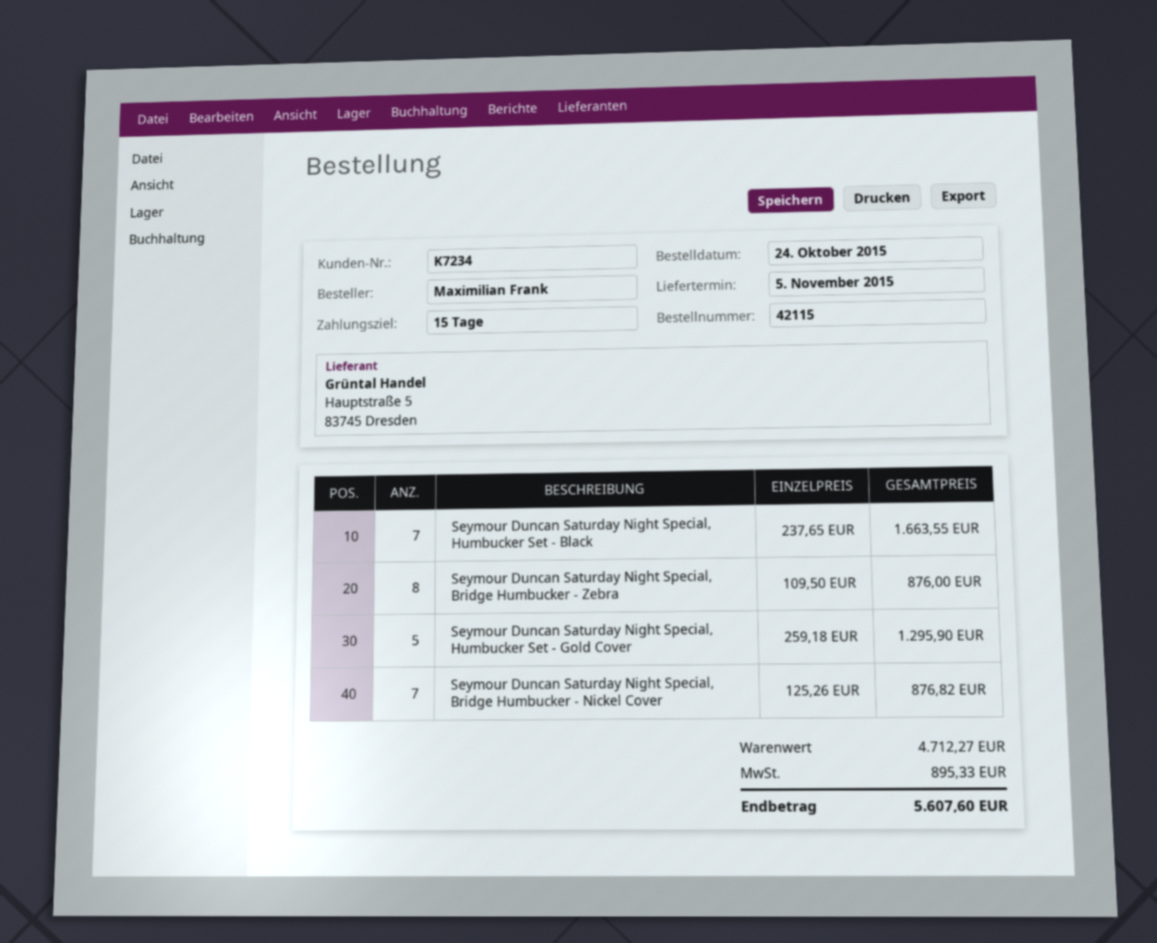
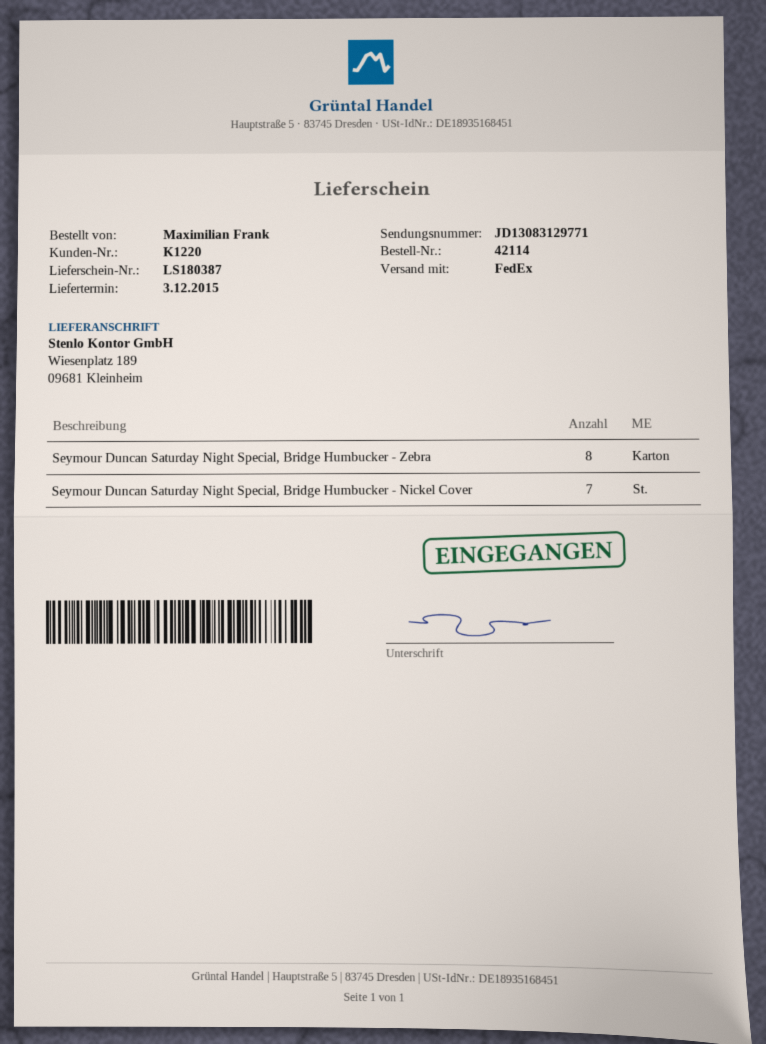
order number: 42115 -> 42114
delivery date: 2015-11-05 -> 2015-12-03
customer number: K7234 -> K1220
Seymour Duncan Saturday Night Special, Humbucker Set - Black: 7 -> none
Seymour Duncan Saturday Night Special, Humbucker Set - Gold Cover: 5 -> none

